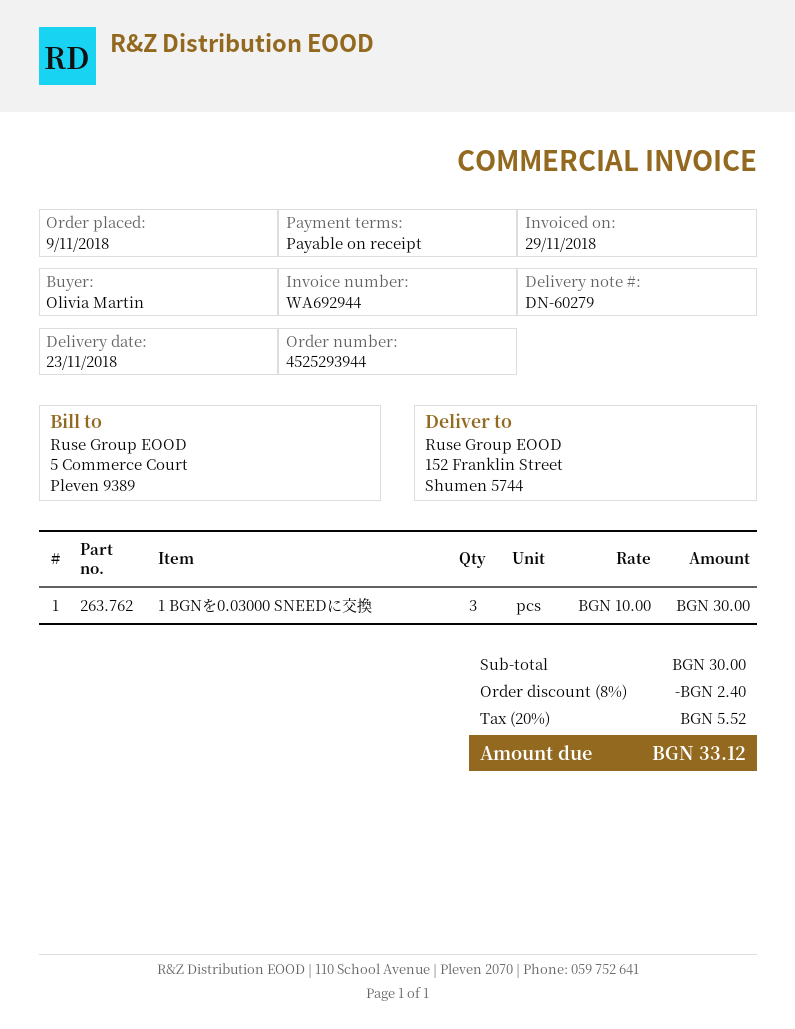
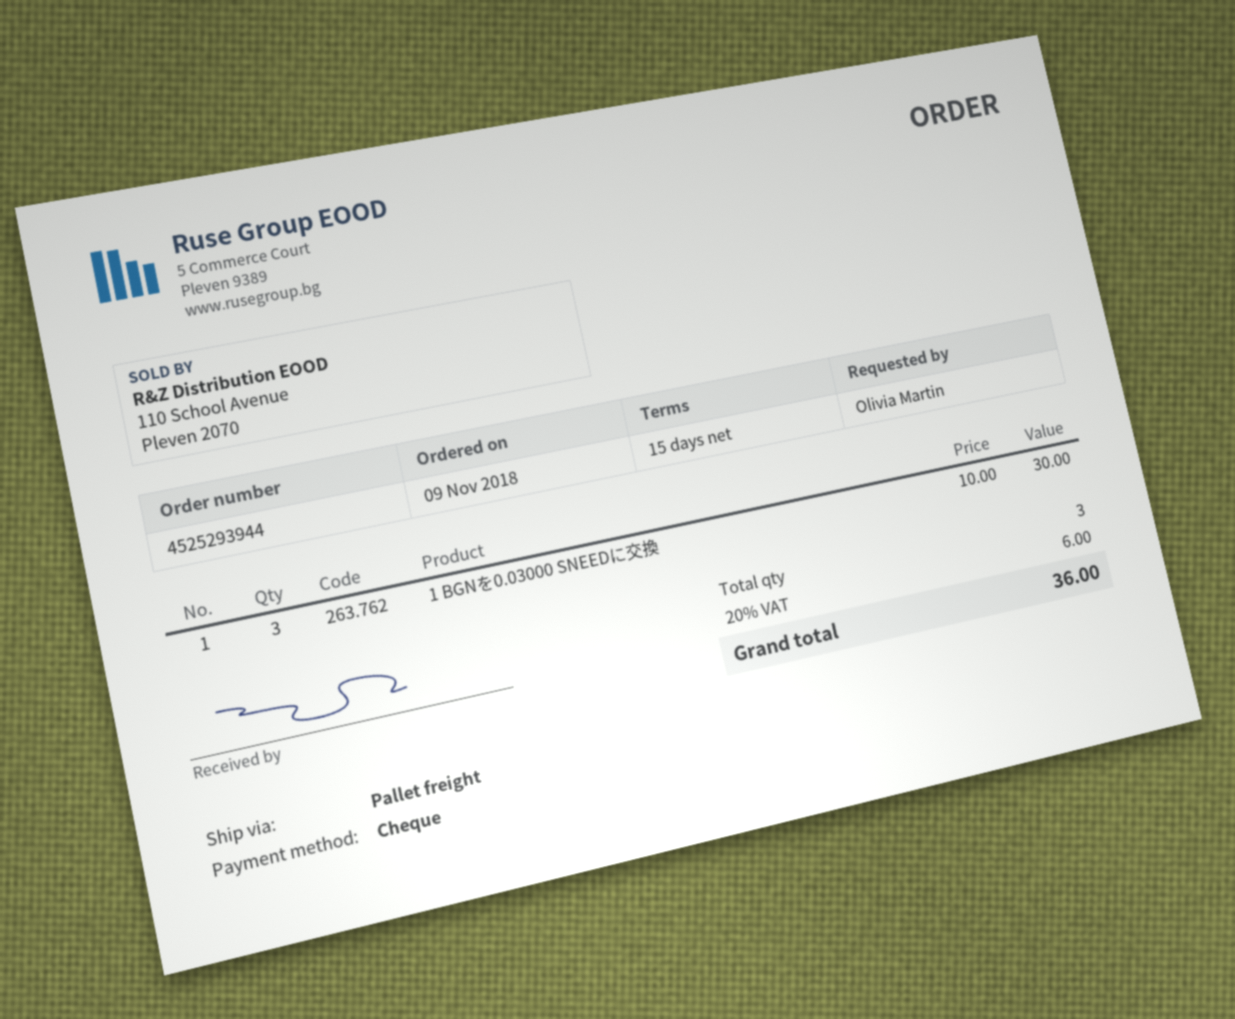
payment terms: on receipt -> 15 days
discount: 8% = 2.40 -> none
tax: 20% = 5.52 -> 20% = 6.00
total: 33.12 -> 36.00

